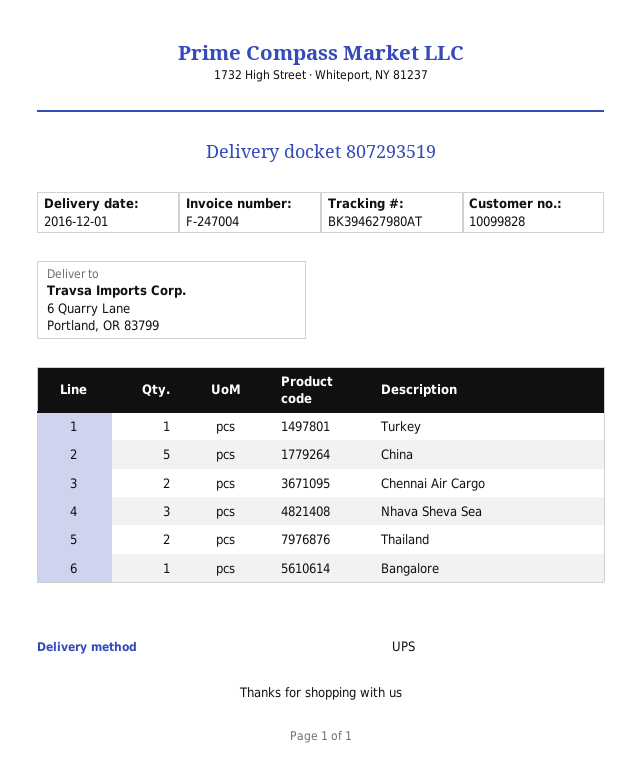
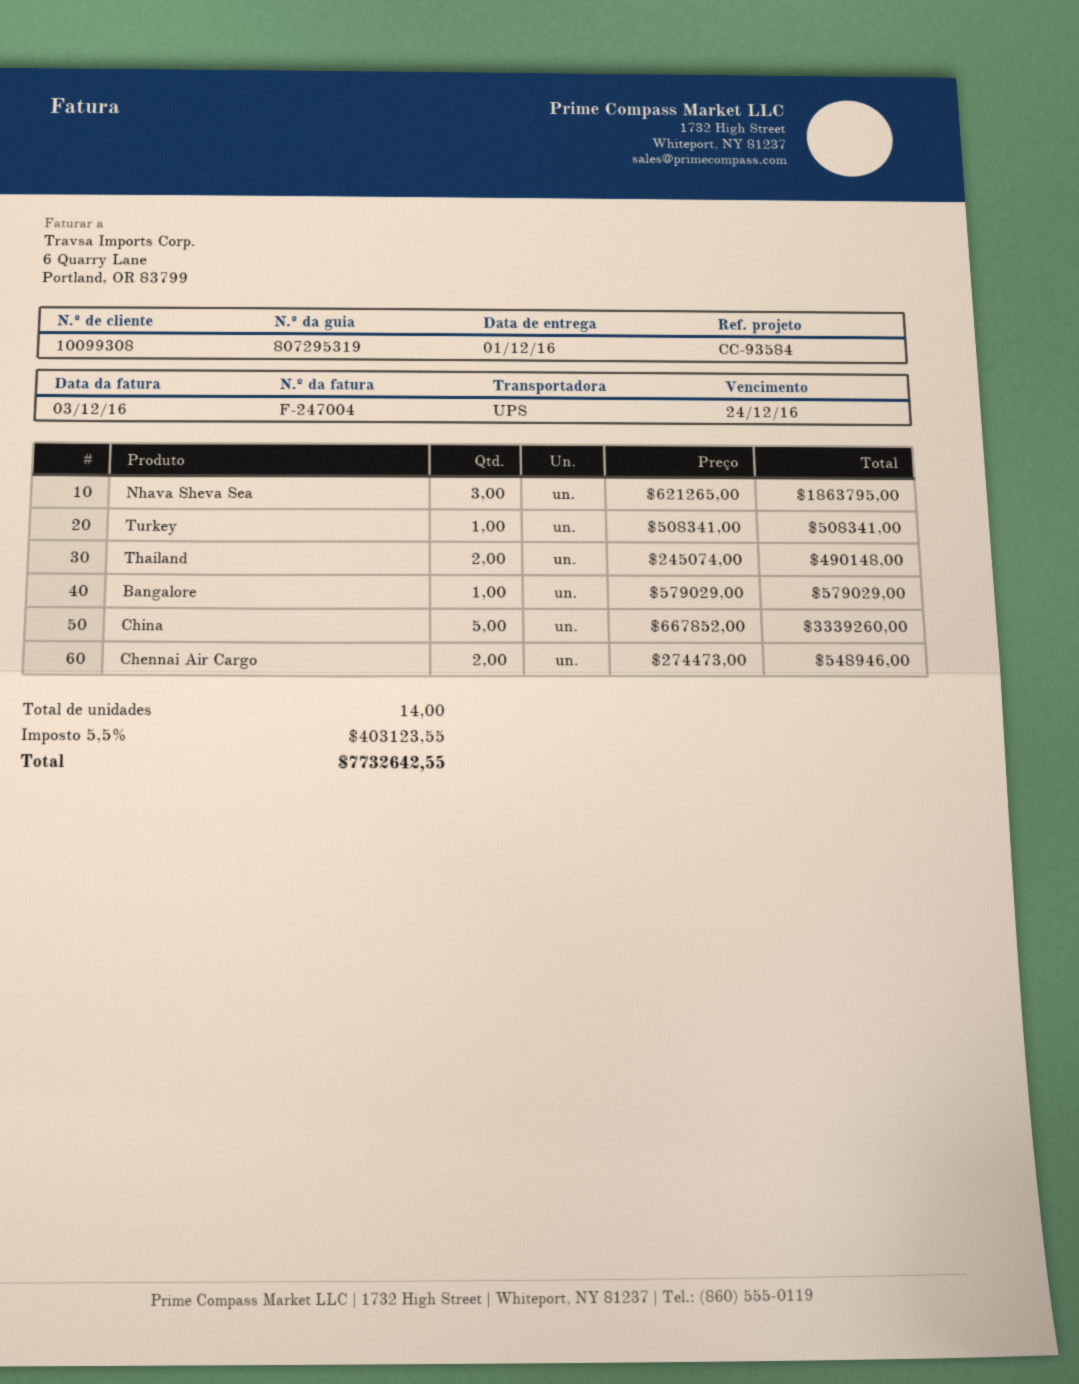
delivery note number: 807293519 -> 807295319
customer number: 10099828 -> 10099308

